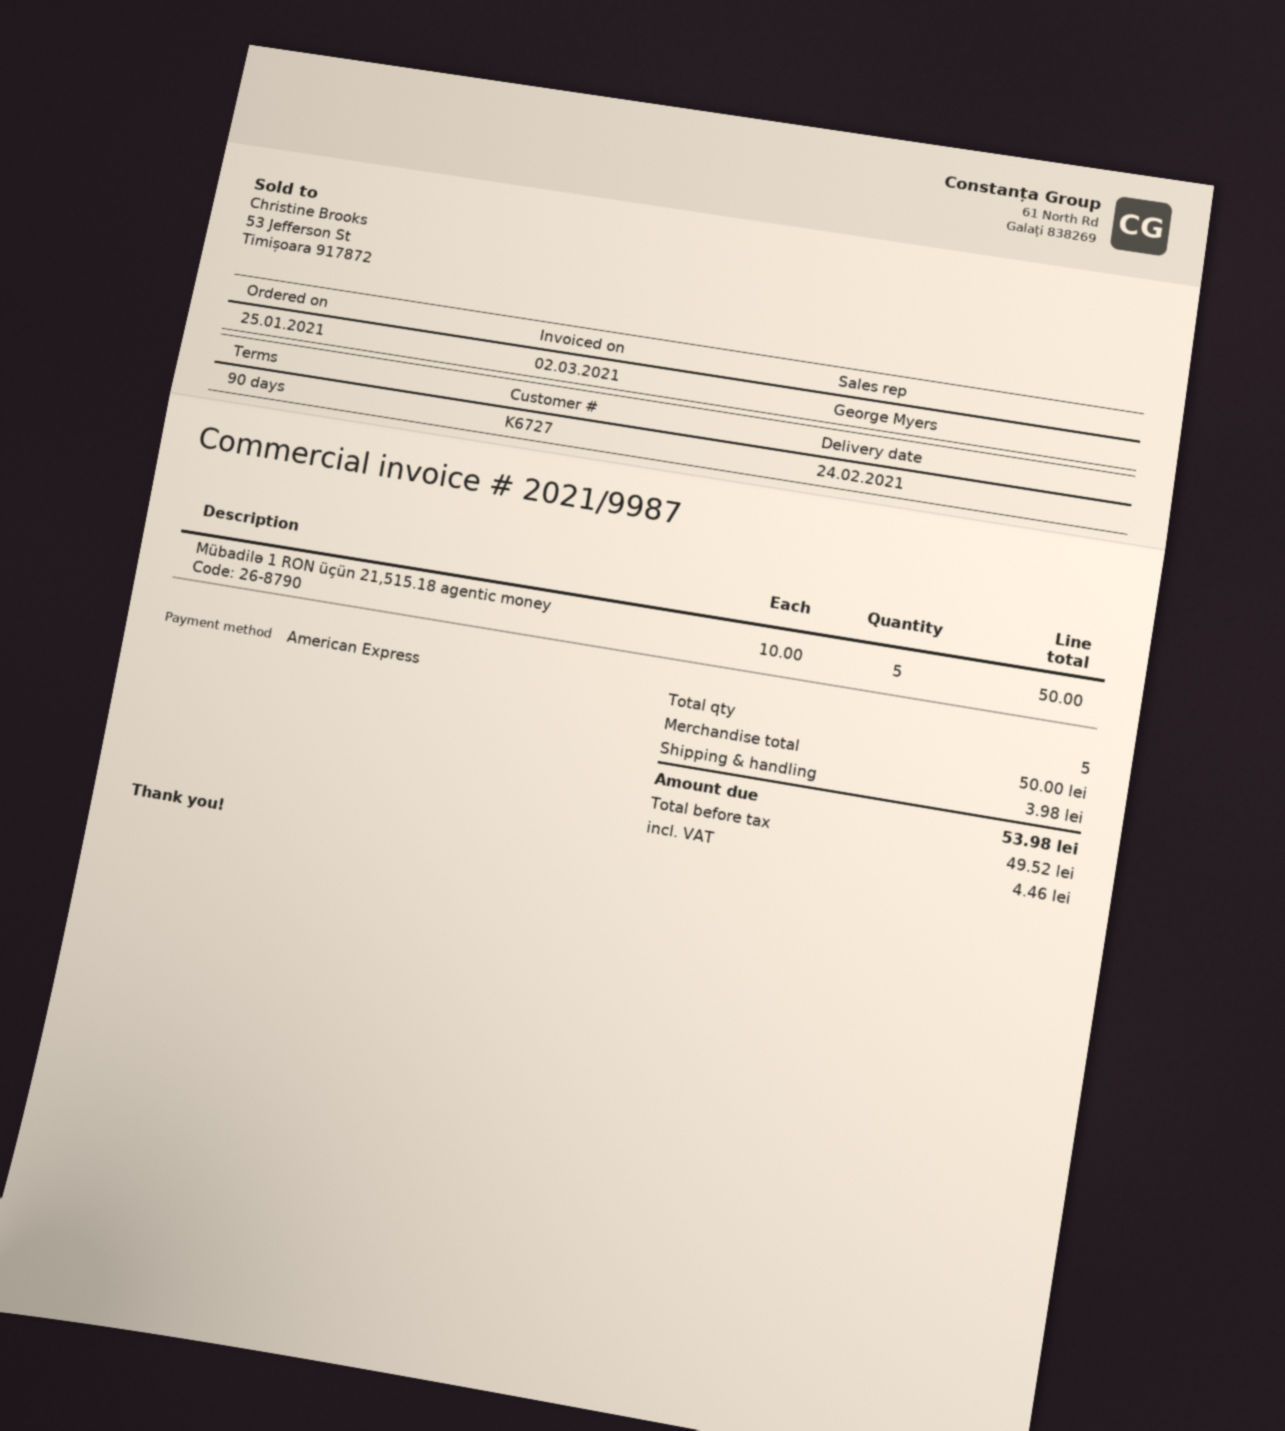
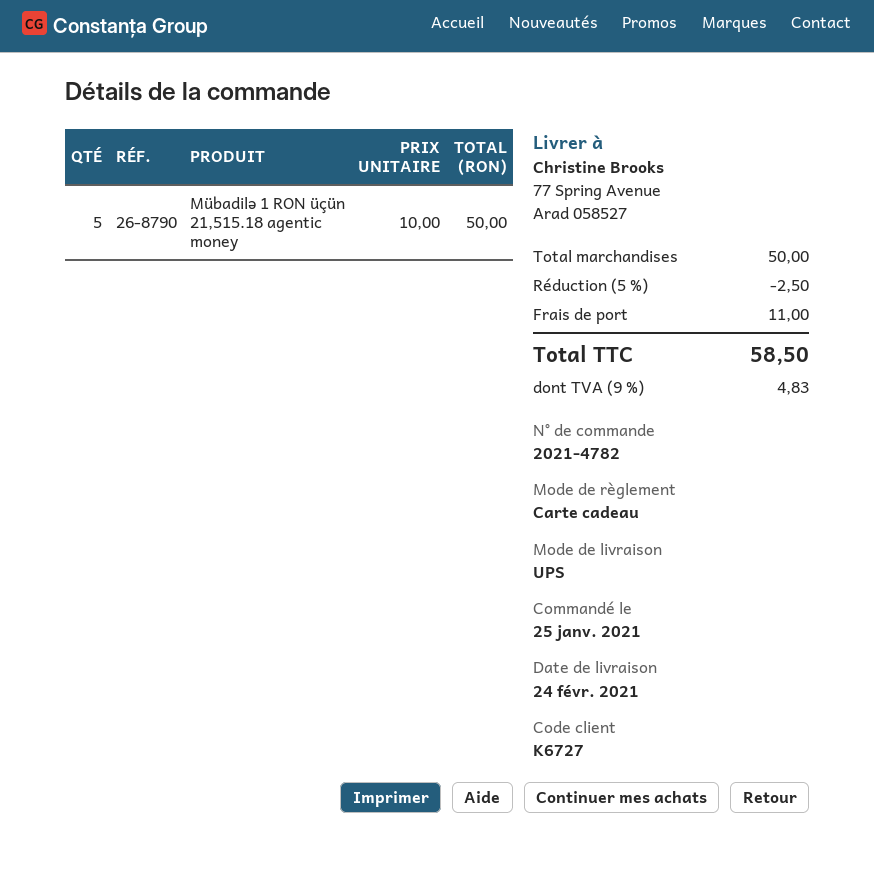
payment method: American Express -> gift card
discount: none -> 5% = 2.50
shipping: 3.98 -> 11.00
tax: 4.46 -> 4.83
total: 53.98 -> 58.50

